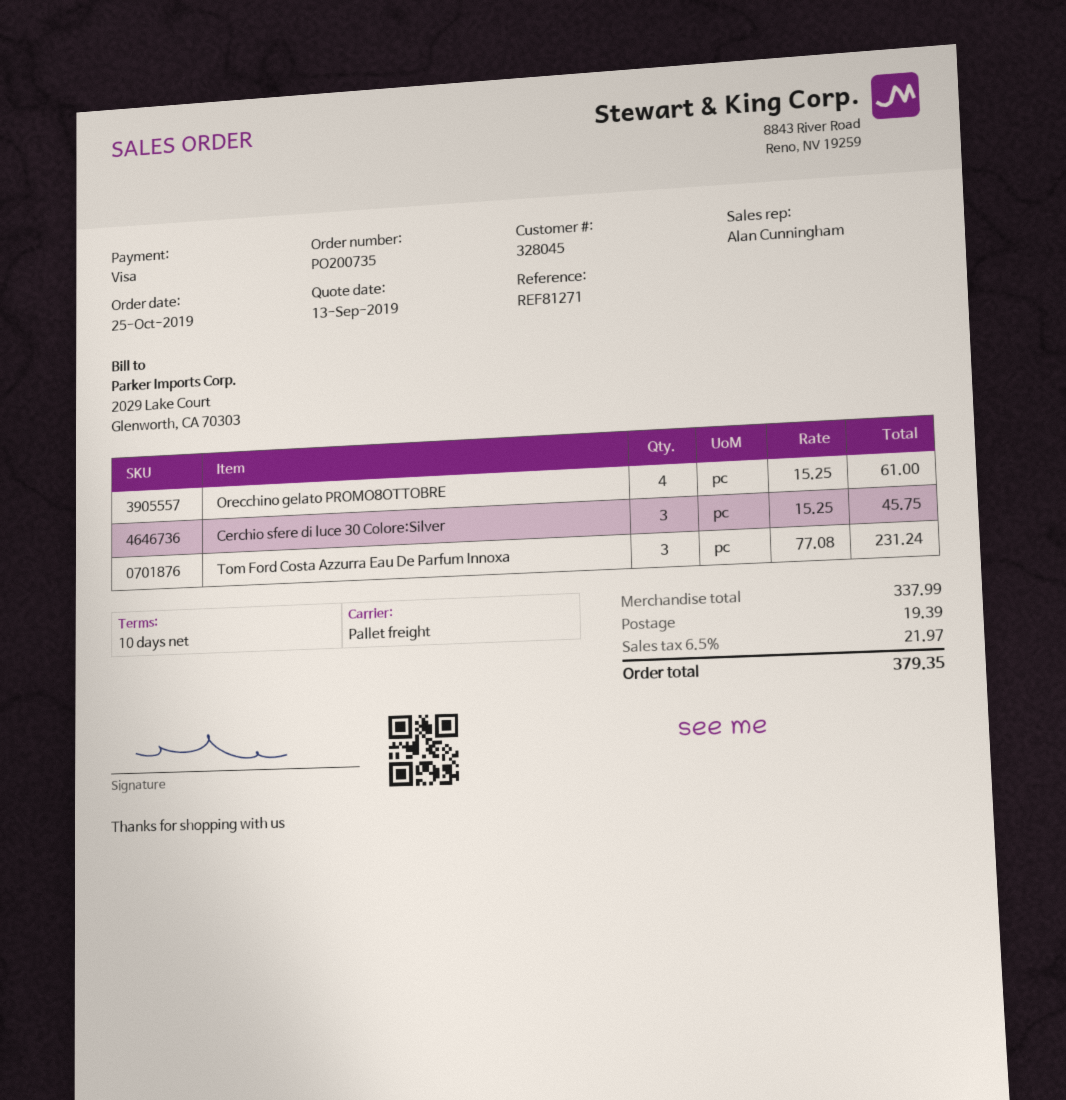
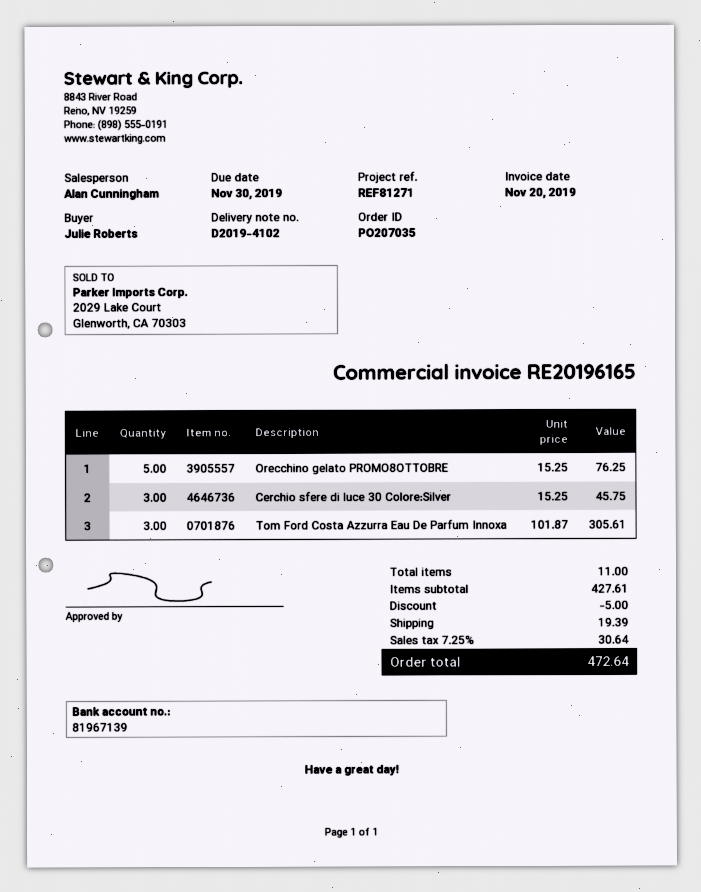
order number: PO200735 -> PO207035
Orecchino gelato PROMO8OTTOBRE: 4 x 15.25 = 61.00 -> 5 x 15.25 = 76.25
Tom Ford Costa Azzurra Eau De Parfum Innoxa: 3 x 77.08 = 231.24 -> 3 x 101.87 = 305.61
subtotal: 337.99 -> 427.61
discount: none -> 5.00
tax: 6.5% = 21.97 -> 7.25% = 30.64
total: 379.35 -> 472.64

